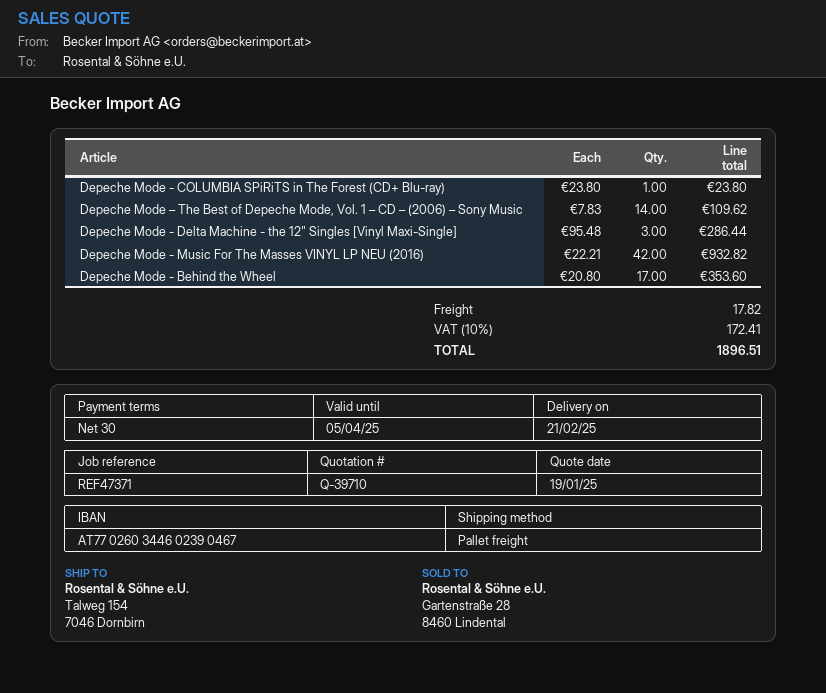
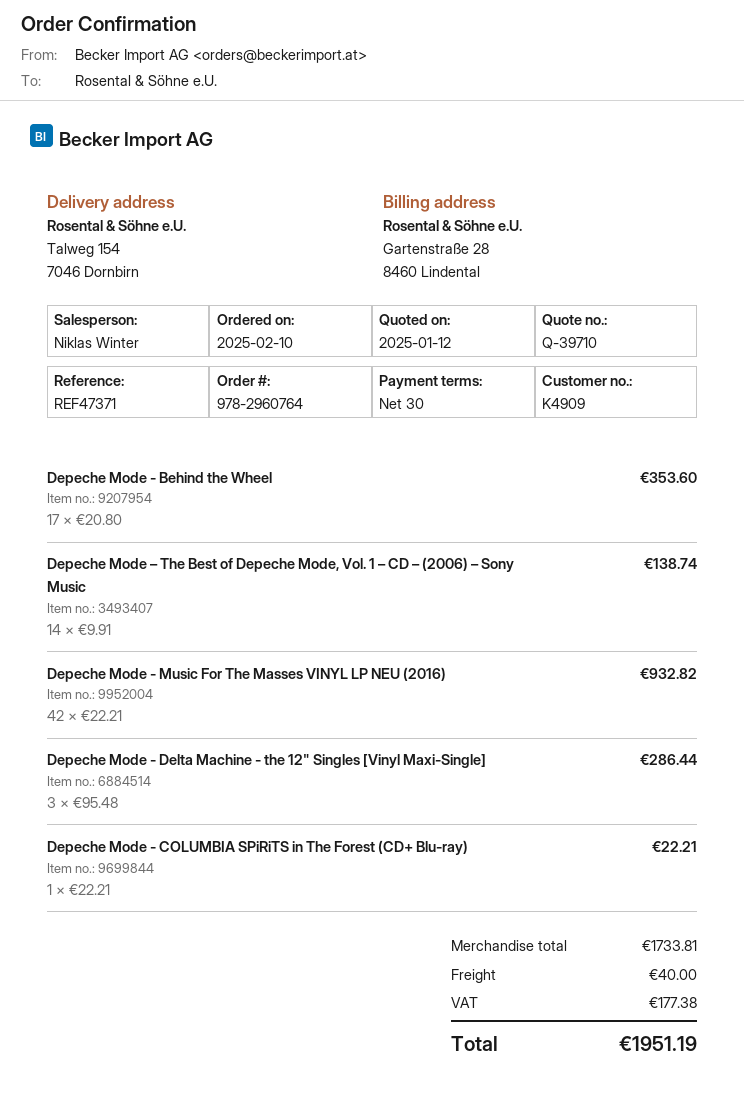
quote date: 2025-01-19 -> 2025-01-12
Depeche Mode - COLUMBIA SPiRiTS in The Forest (CD+ Blu-ray): 1 x 23.80 = 23.80 -> 1 x 22.21 = 22.21
Depeche Mode – The Best of Depeche Mode, Vol. 1 – CD – (2006) – Sony Music: 14 x 7.83 = 109.62 -> 14 x 9.91 = 138.74
shipping: 17.82 -> 40.00
tax: 172.41 -> 177.38
total: 1896.51 -> 1951.19

